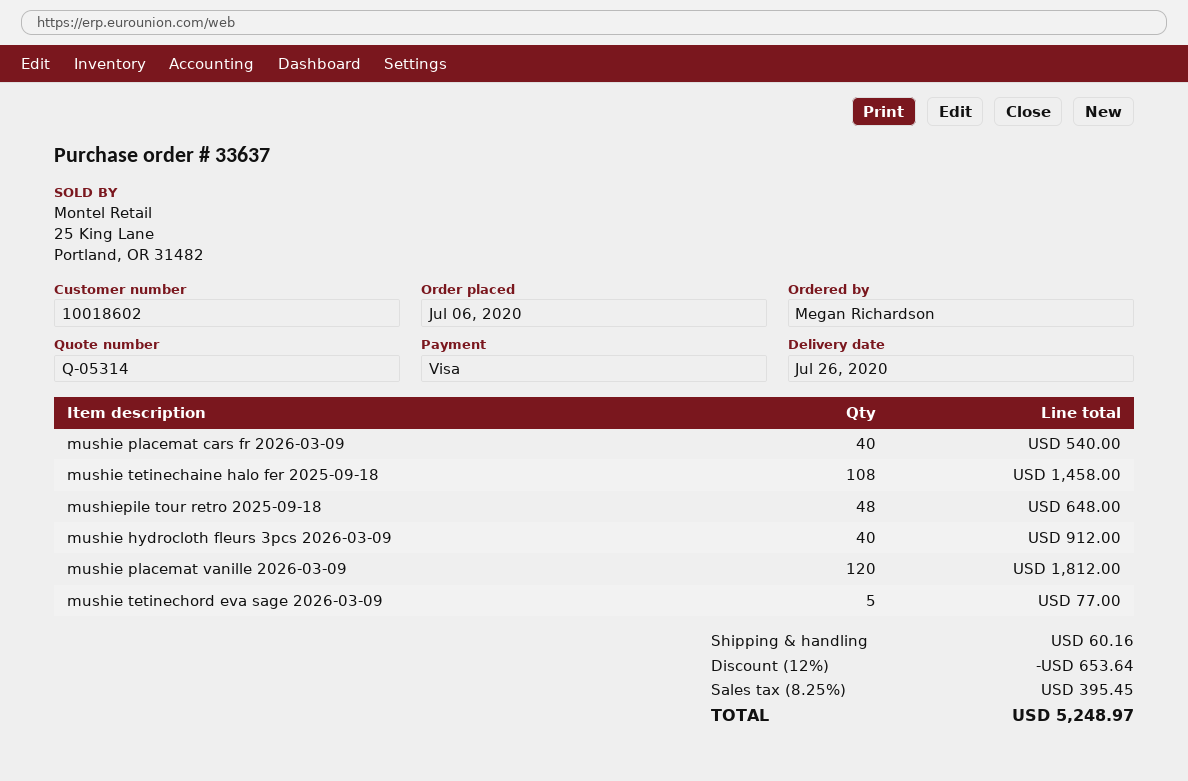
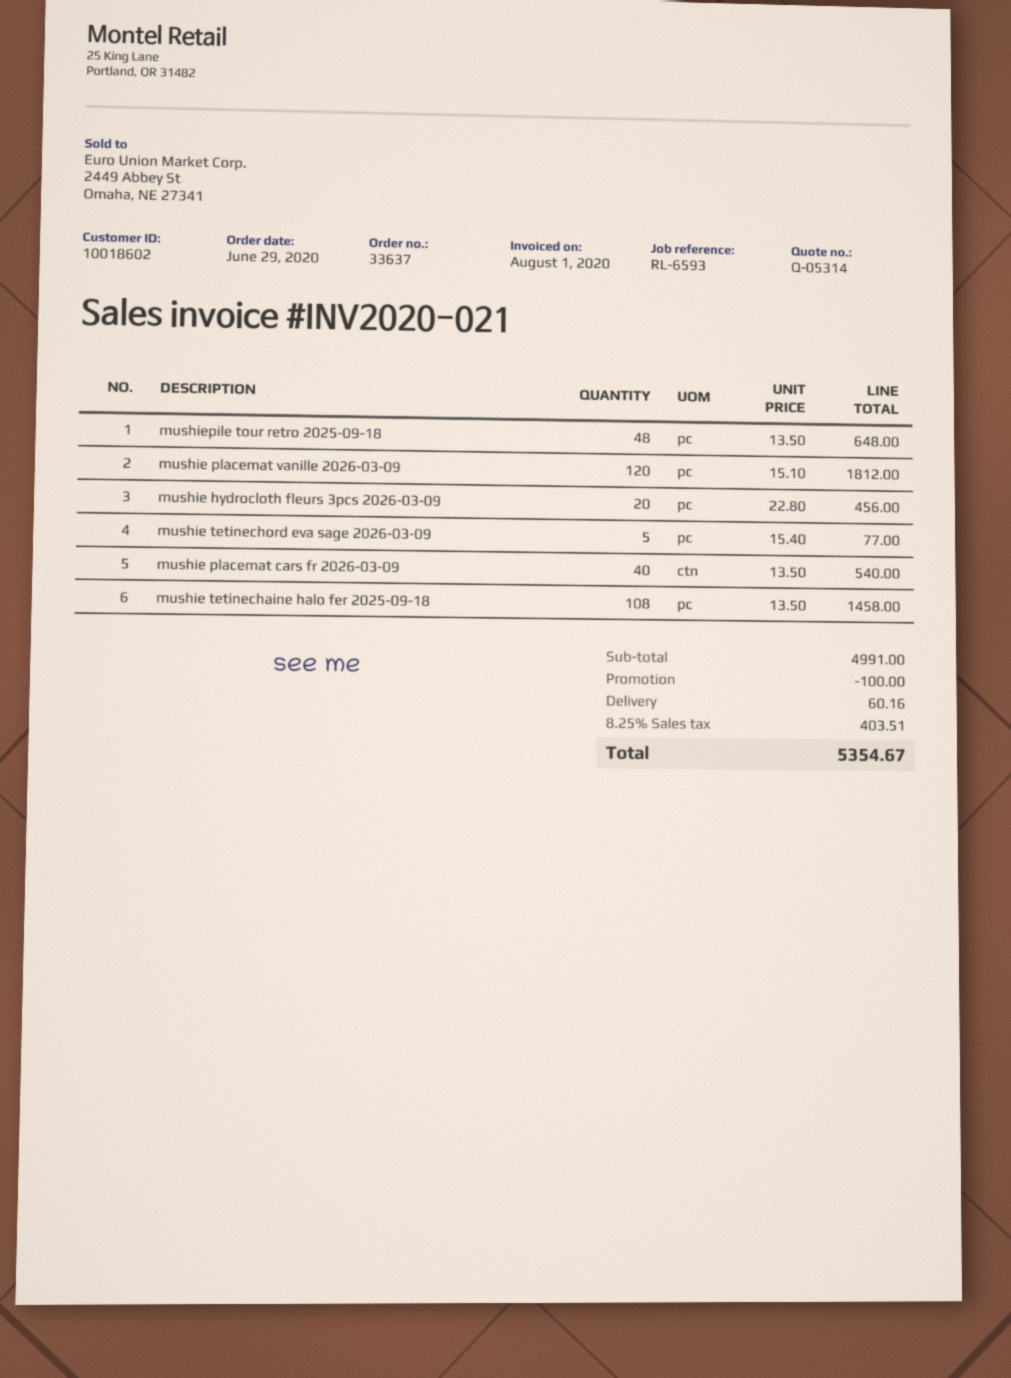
order date: 2020-07-06 -> 2020-06-29
mushie hydrocloth fleurs 3pcs 2026-03-09: 40 for 912.00 -> 20 for 456.00
discount: 653.64 -> 100.00
tax: 8.25% = 395.45 -> 8.25% = 403.51
total: 5248.97 -> 5354.67

